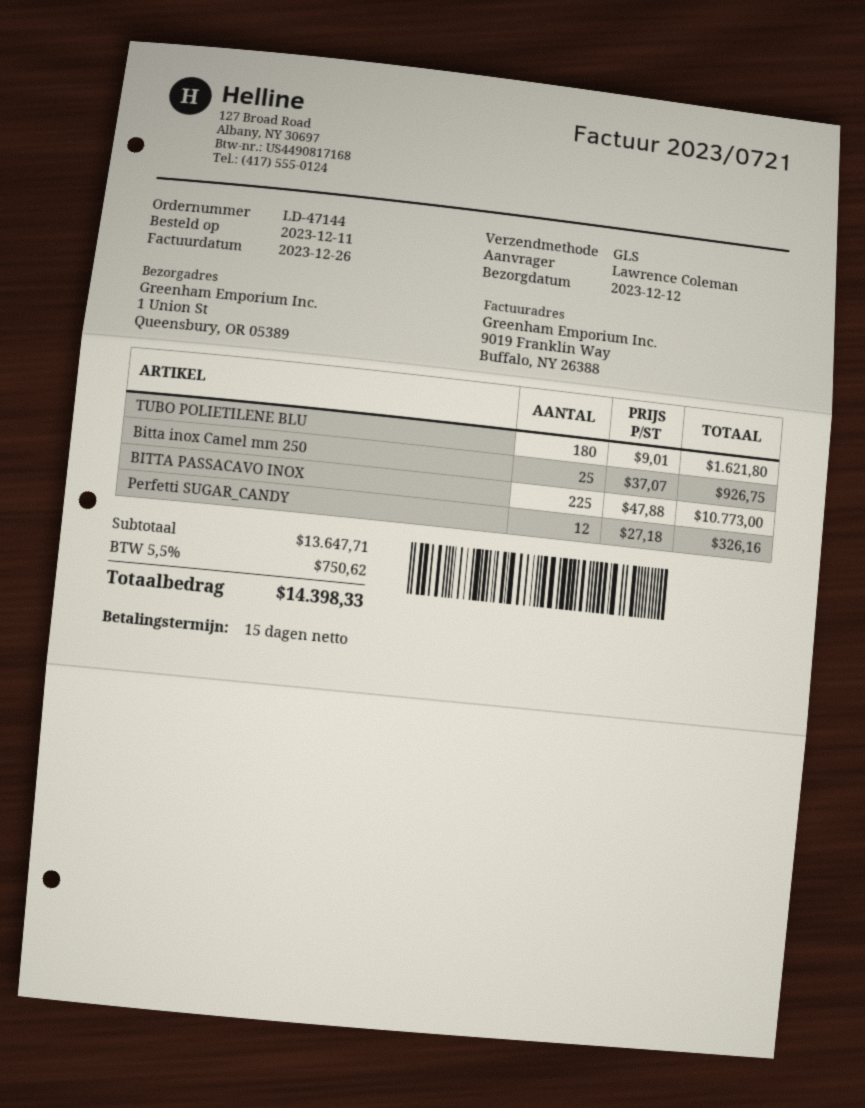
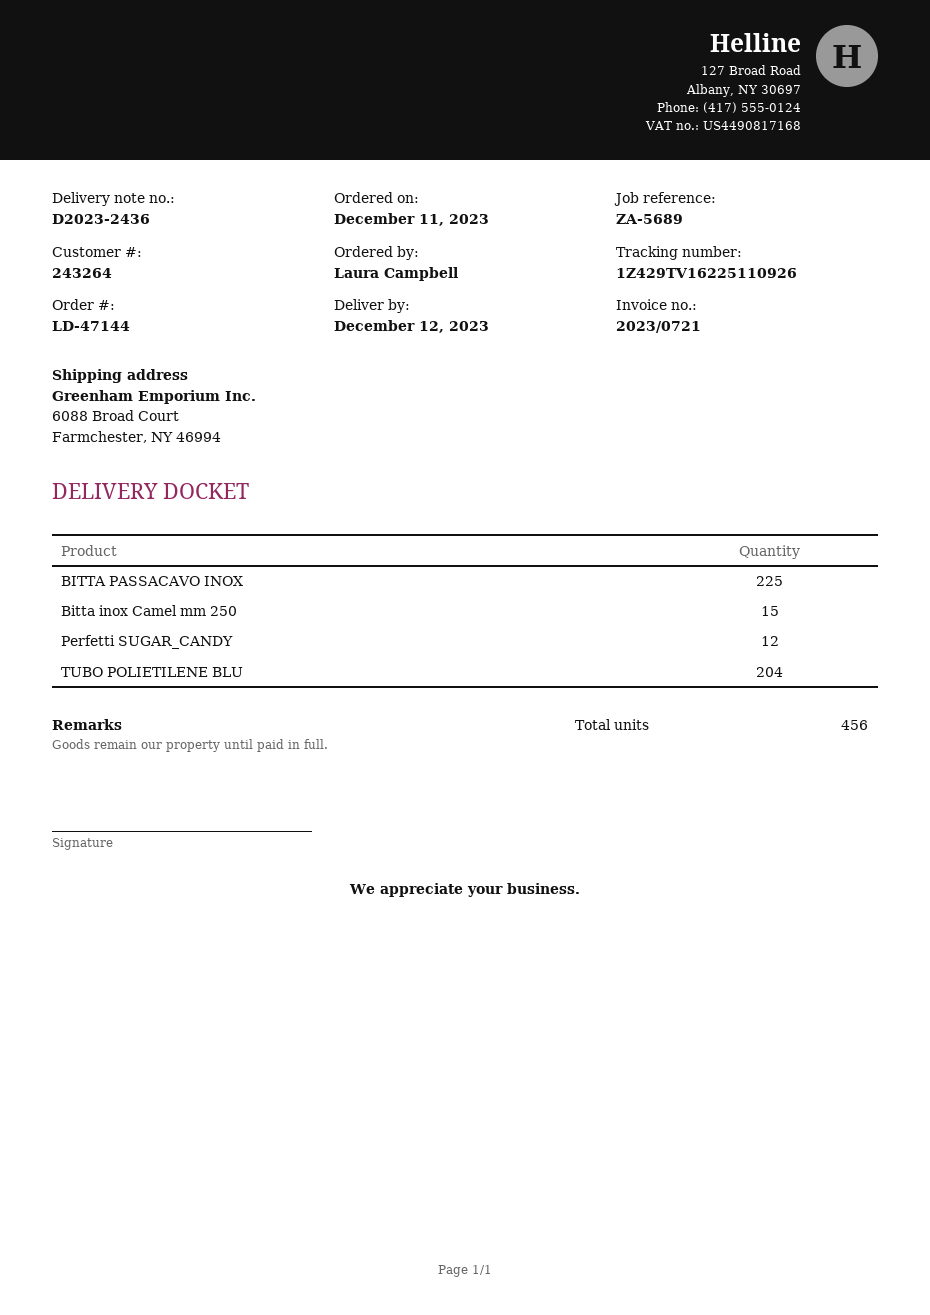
ordered by: Lawrence Coleman -> Laura Campbell
ship to: 1 Union St, Queensbury, OR 05389 -> 6088 Broad Court, Farmchester, NY 46994
TUBO POLIETILENE BLU: 180 -> 204
Bitta inox Camel mm 250: 25 -> 15

